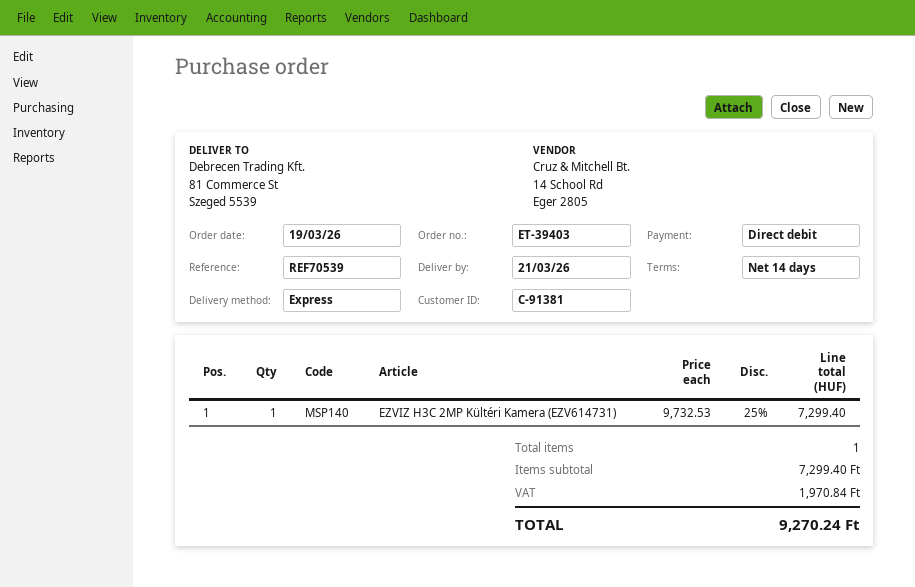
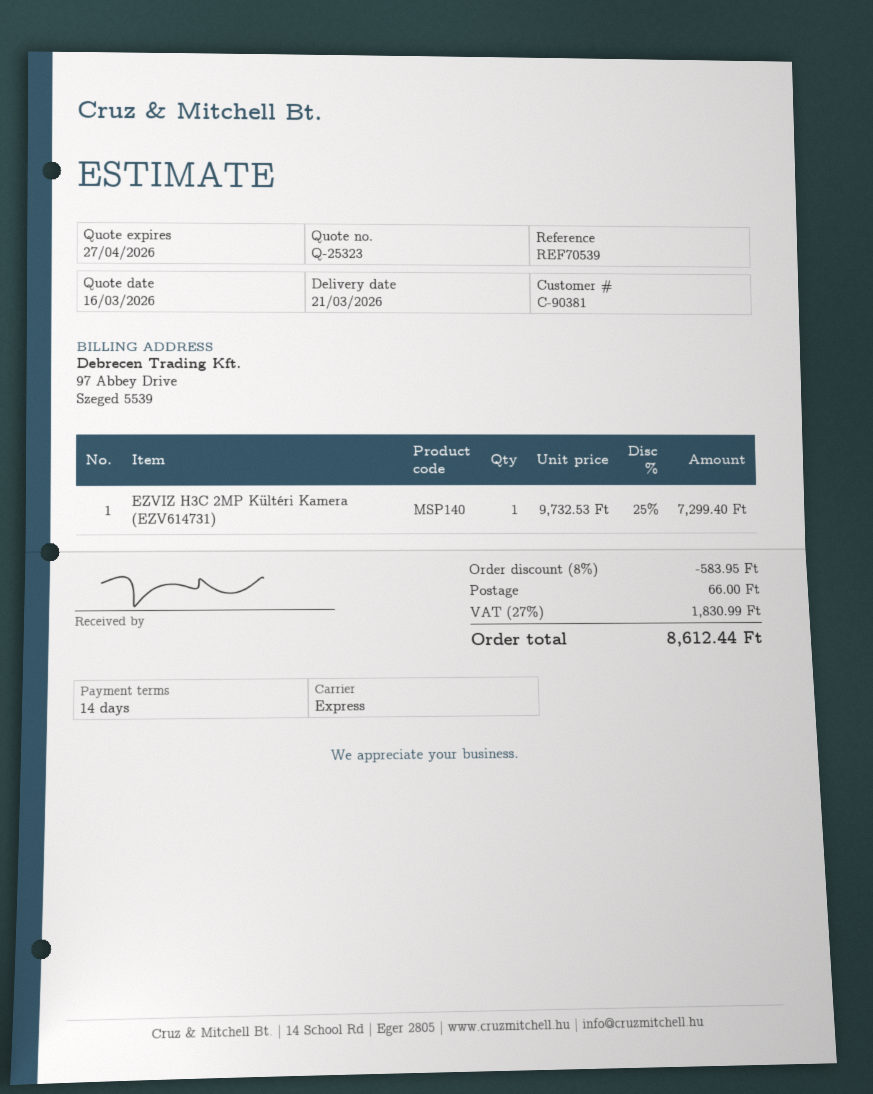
customer number: C-91381 -> C-90381
discount: none -> 8% = 583.95
shipping: none -> 66.00
tax: 1970.84 -> 1830.99
total: 9270.24 -> 8612.44

